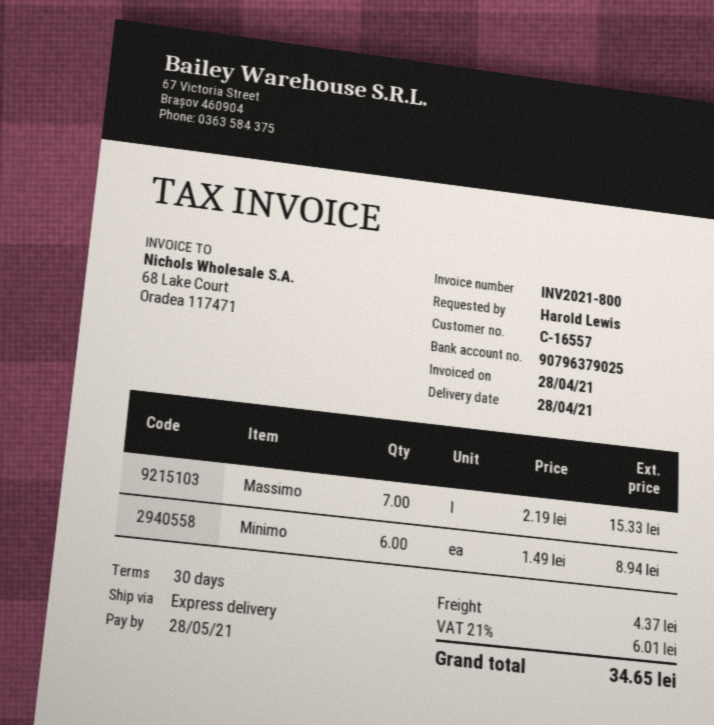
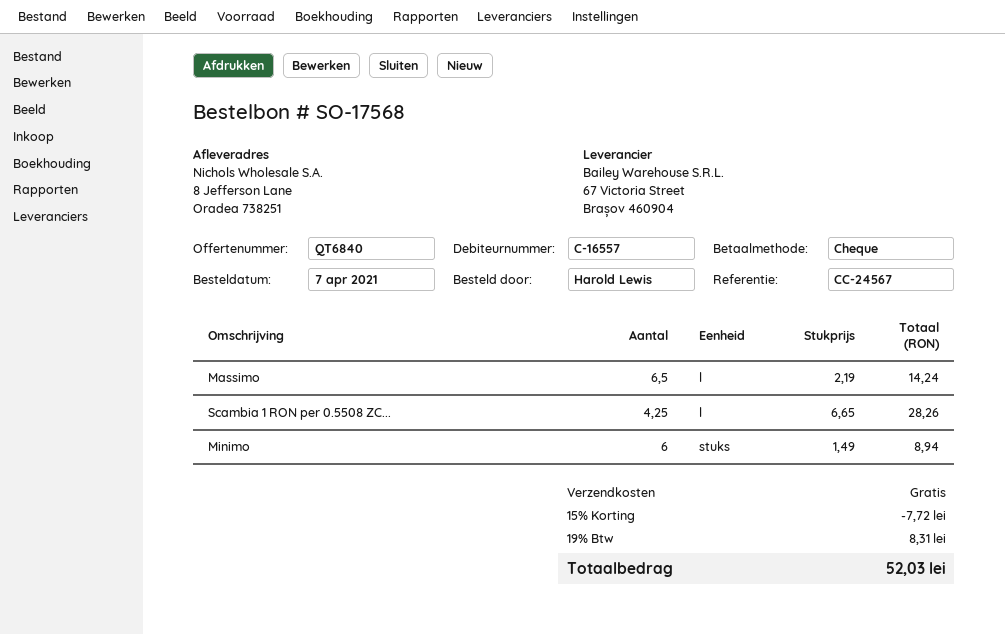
Massimo: 7 x 2.19 = 15.33 -> 6.5 x 2.19 = 14.24
Scambia 1 RON per 0.5508 ZC...: none -> 4.25 x 6.65 = 28.26
discount: none -> 15% = 7.72
shipping: 4.37 -> 0.00
tax: 21% = 6.01 -> 19% = 8.31
total: 34.65 -> 52.03

